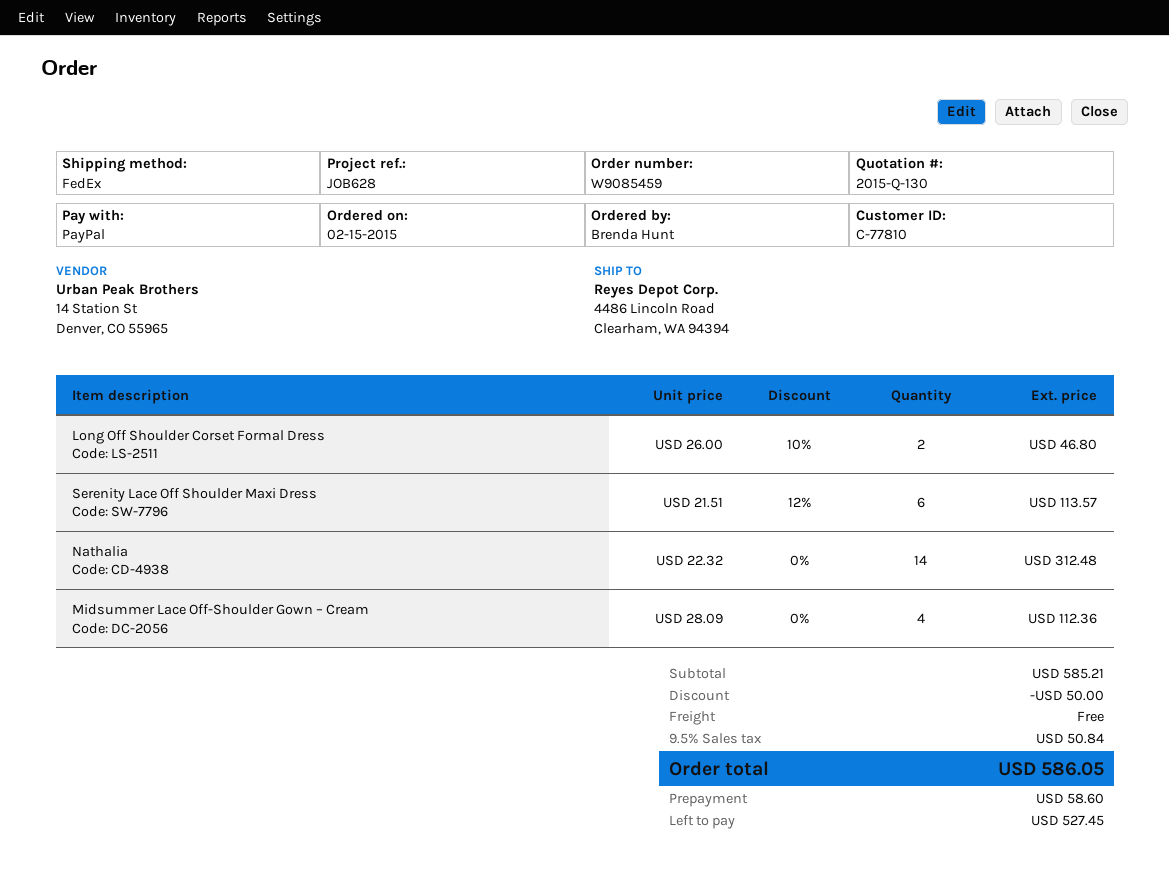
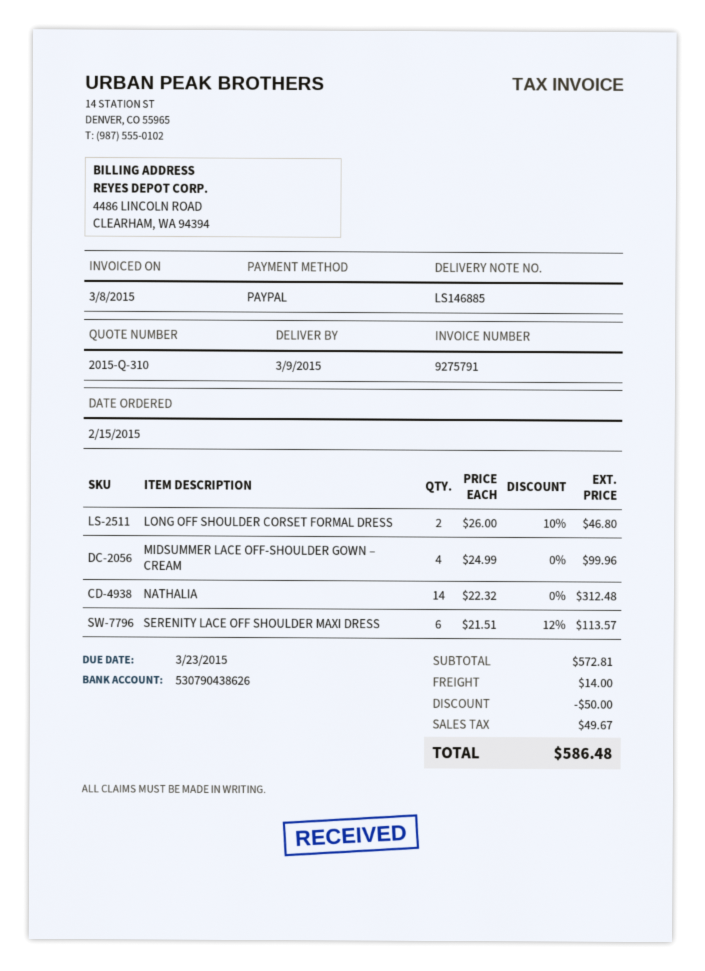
quote number: 2015-Q-130 -> 2015-Q-310
Midsummer Lace Off-Shoulder Gown – Cream: 4 x 28.09 = 112.36 -> 4 x 24.99 = 99.96
subtotal: 585.21 -> 572.81
shipping: 0.00 -> 14.00
tax: 50.84 -> 49.67
total: 586.05 -> 586.48

